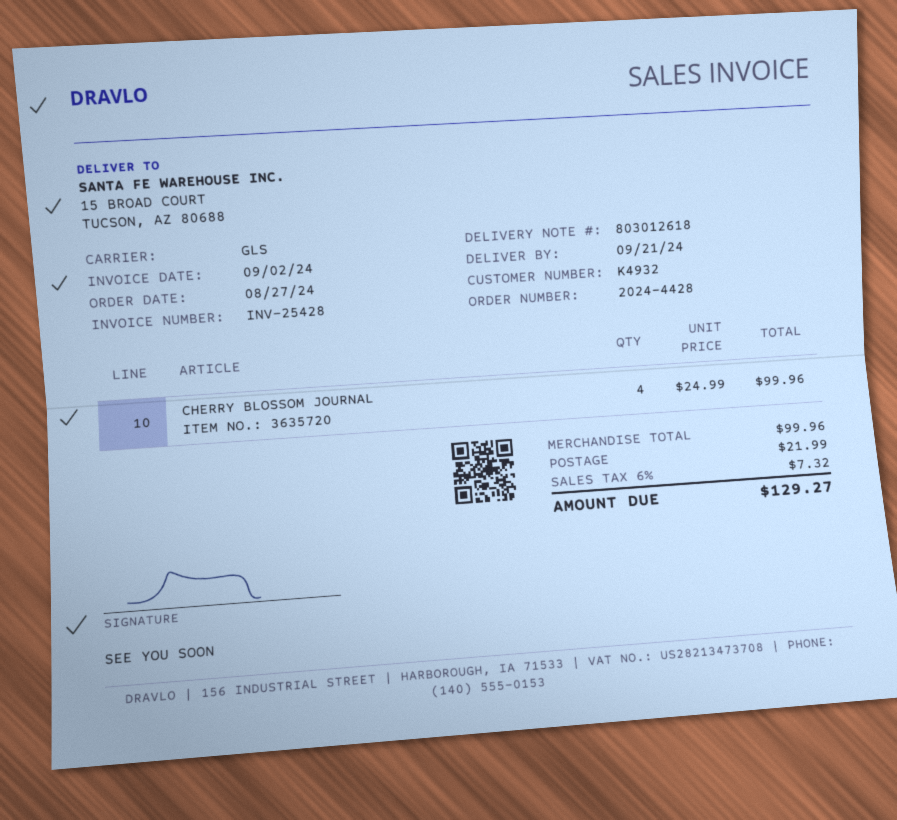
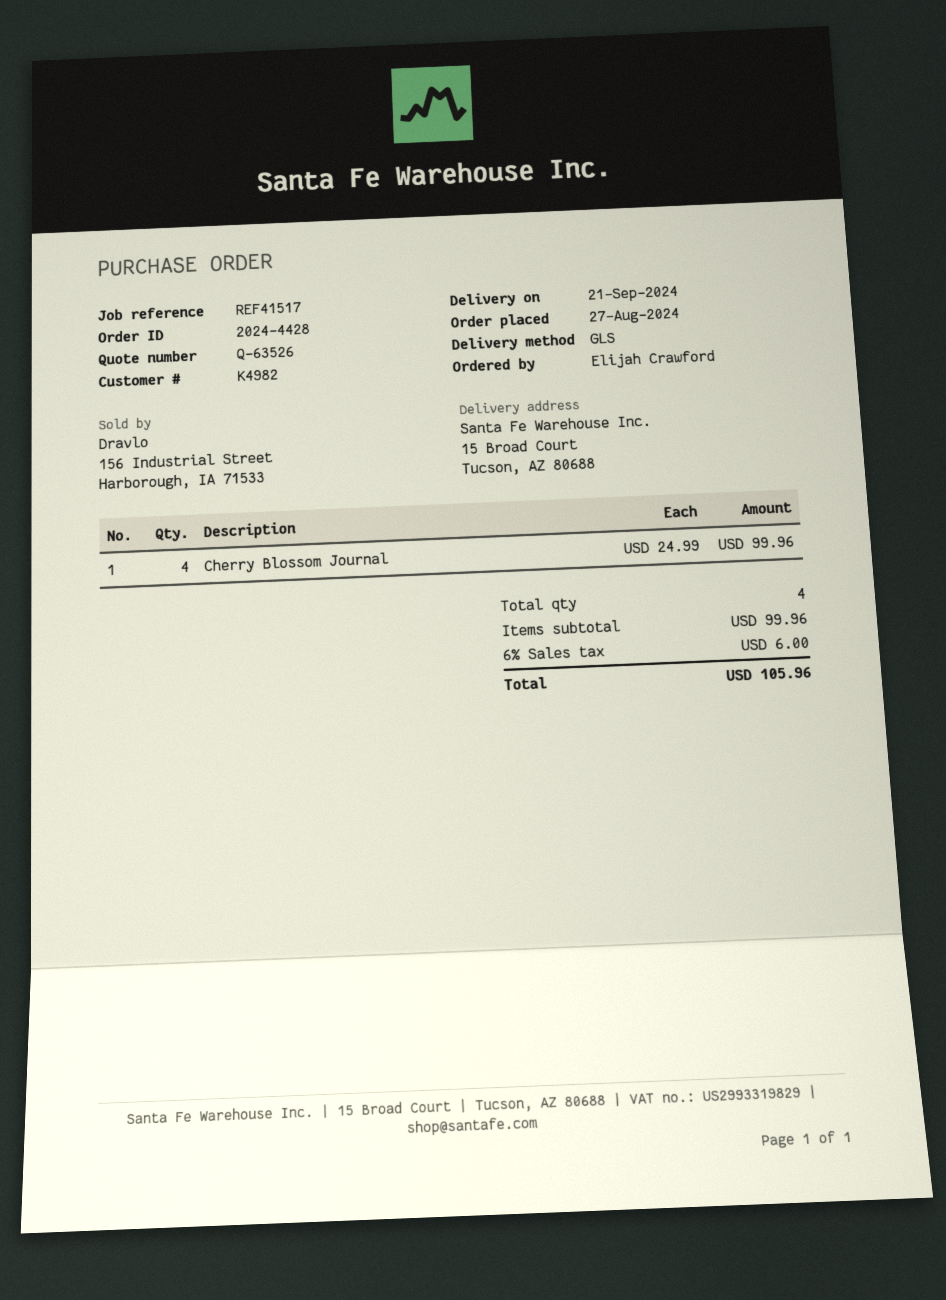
customer number: K4932 -> K4982
shipping: 21.99 -> none
tax: 6% = 7.32 -> 6% = 6.00
total: 129.27 -> 105.96

